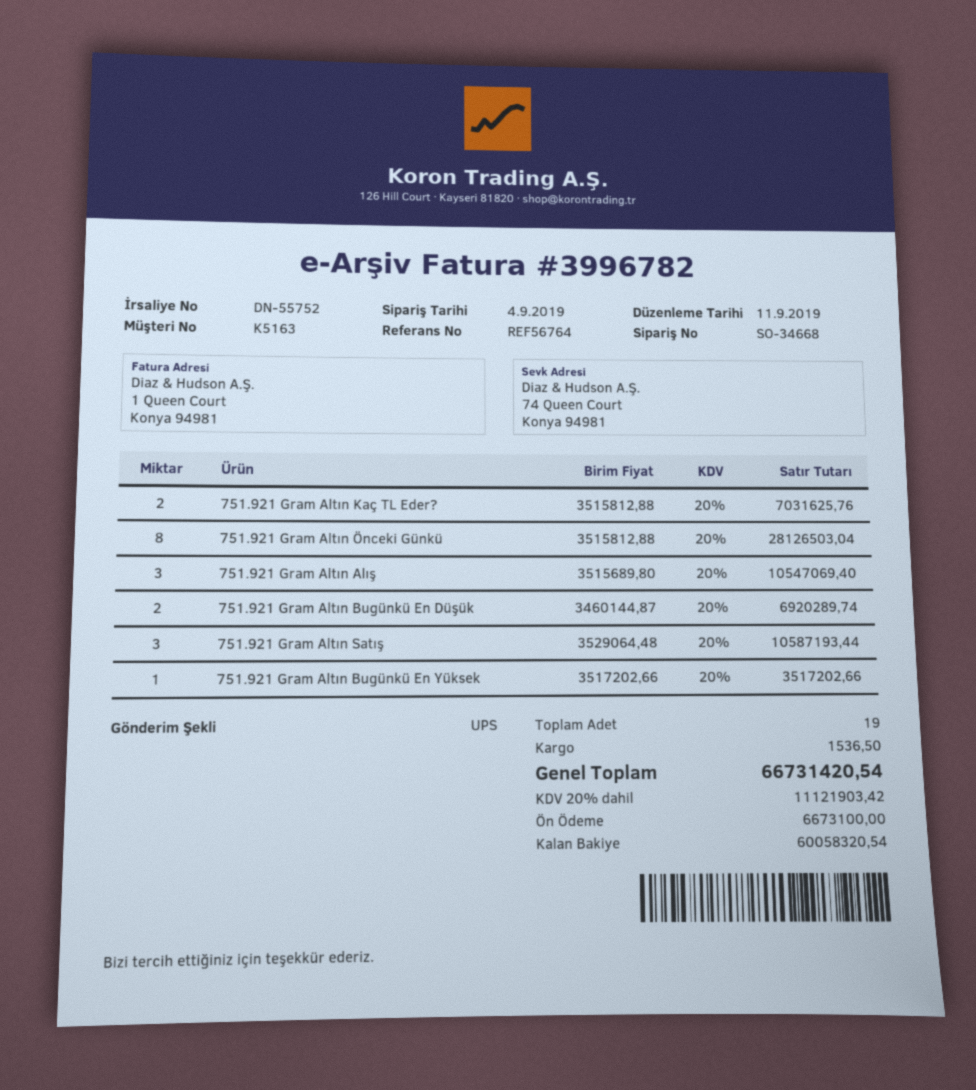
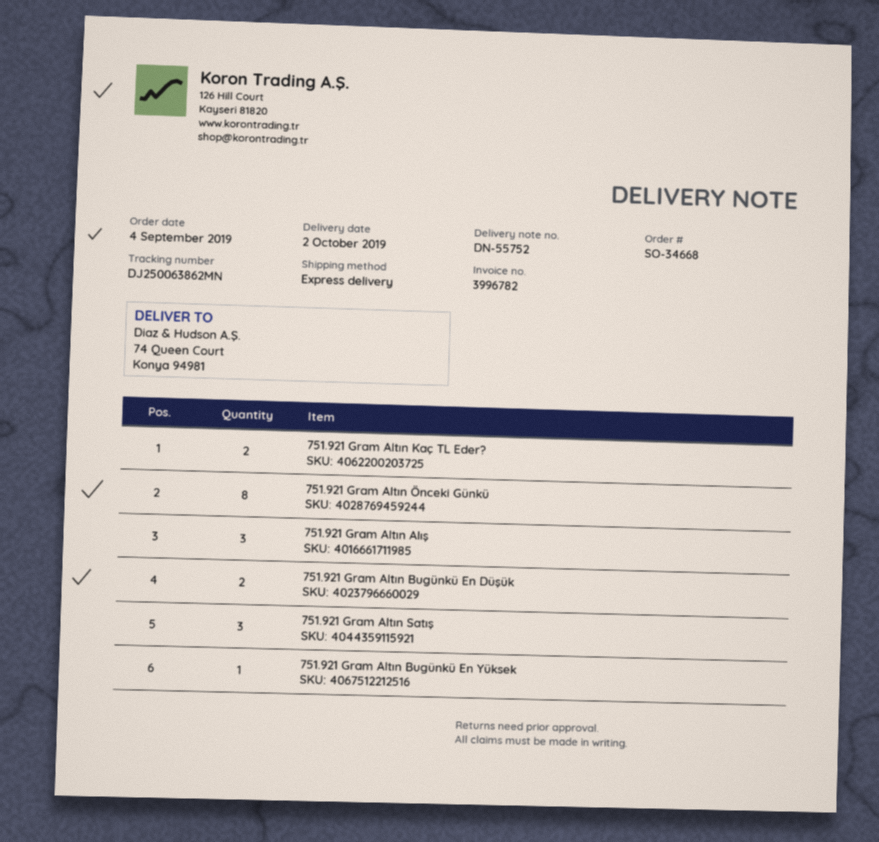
shipping method: UPS -> express

